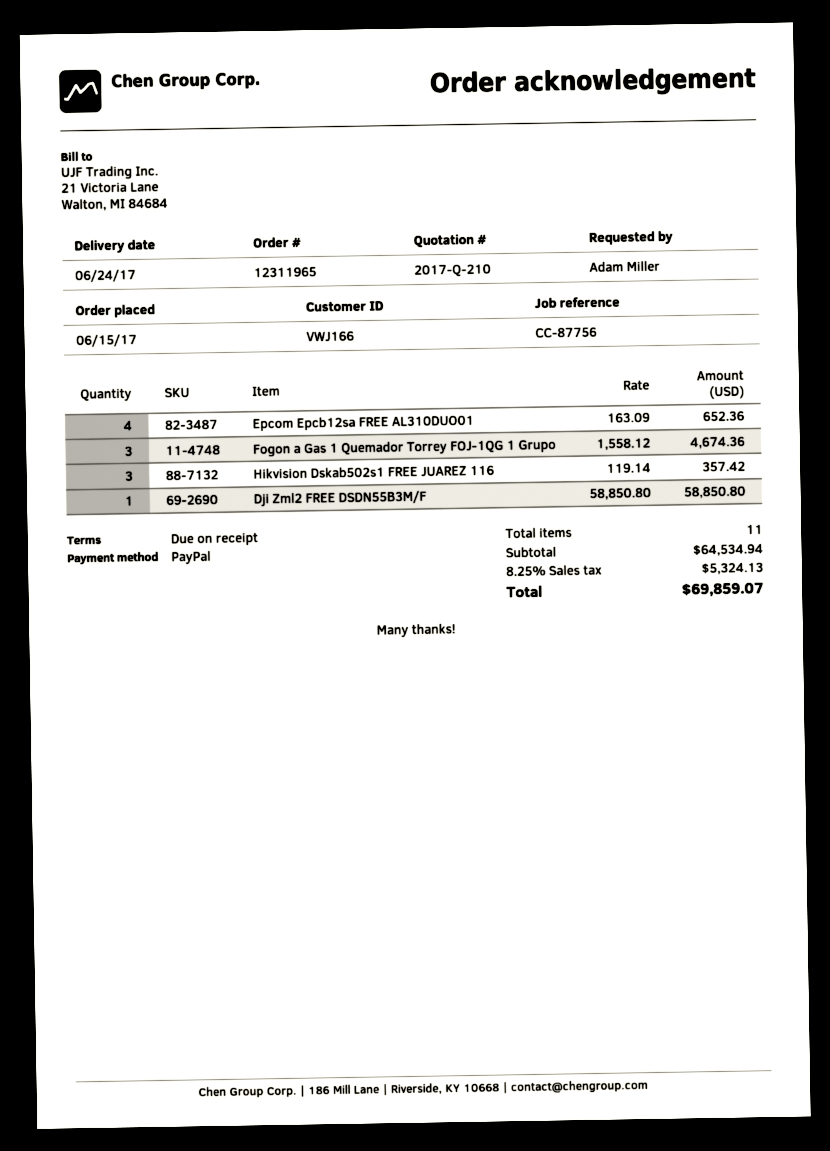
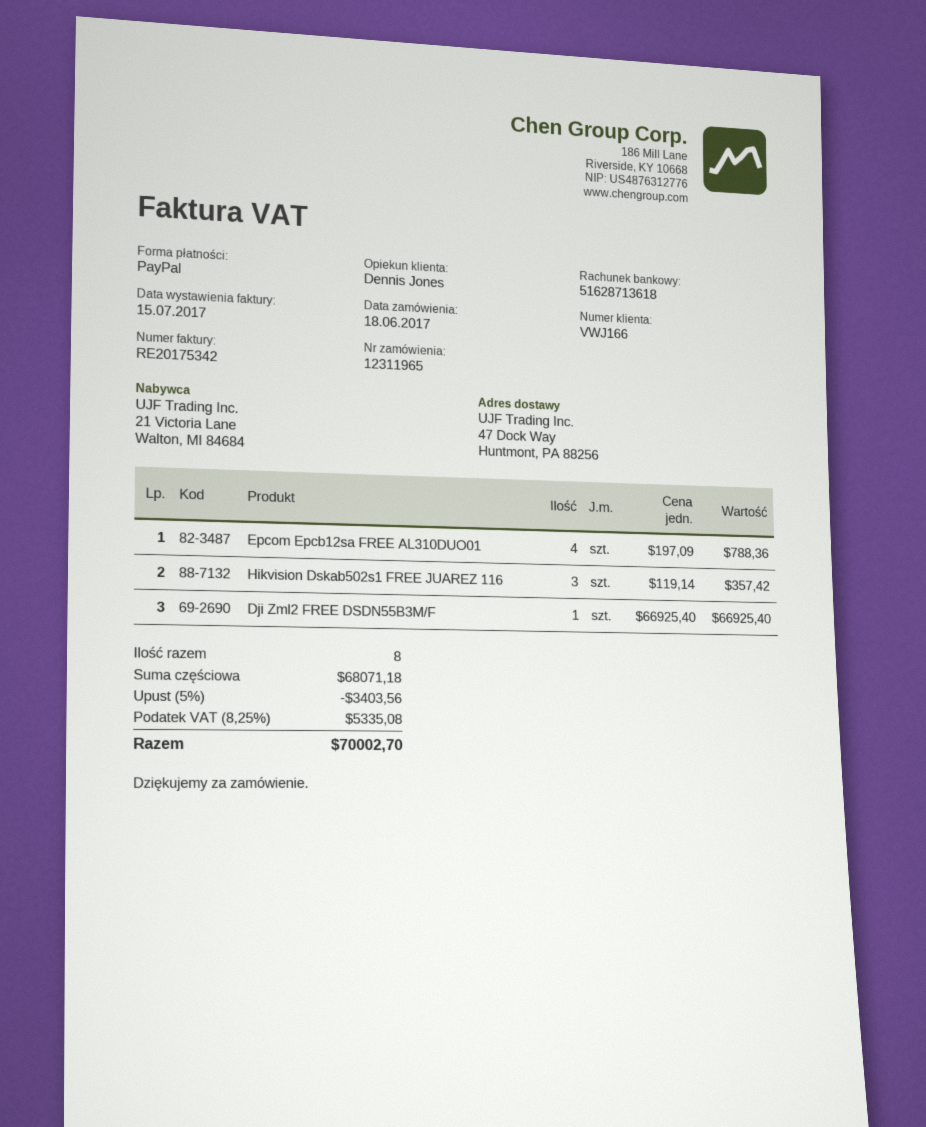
order date: 2017-06-15 -> 2017-06-18
Epcom Epcb12sa FREE AL310DUO01: 4 x 163.09 = 652.36 -> 4 x 197.09 = 788.36
Fogon a Gas 1 Quemador Torrey FOJ-1QG 1 Grupo: 3 x 1558.12 = 4674.36 -> none
Dji Zml2 FREE DSDN55B3M/F: 1 x 58850.80 = 58850.80 -> 1 x 66925.40 = 66925.40
total quantity: 11 -> 8
subtotal: 64534.94 -> 68071.18
discount: none -> 5% = 3403.56
tax: 8.25% = 5324.13 -> 8.25% = 5335.08
total: 69859.07 -> 70002.70

